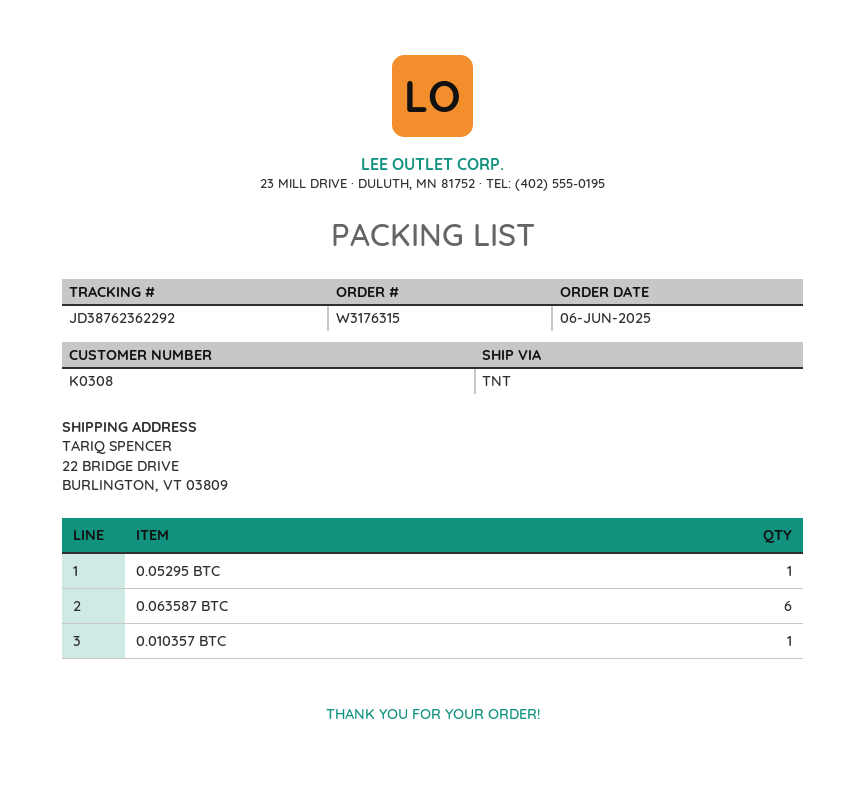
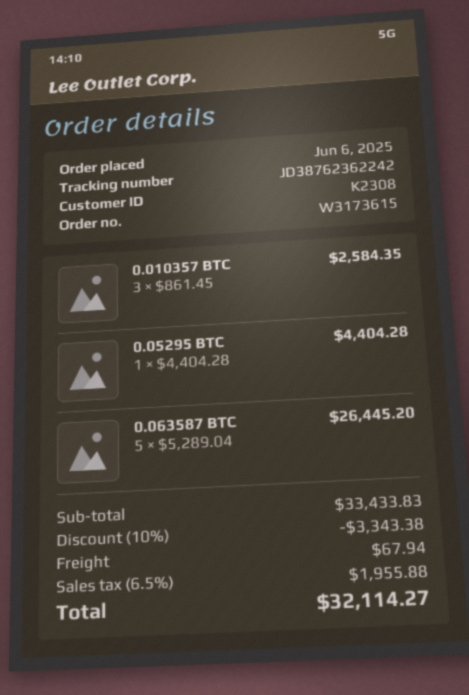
order number: W3176315 -> W3173615
customer number: K0308 -> K2308
tracking number: JD38762362292 -> JD38762362242
0.063587 BTC: 6 -> 5
0.010357 BTC: 1 -> 3

